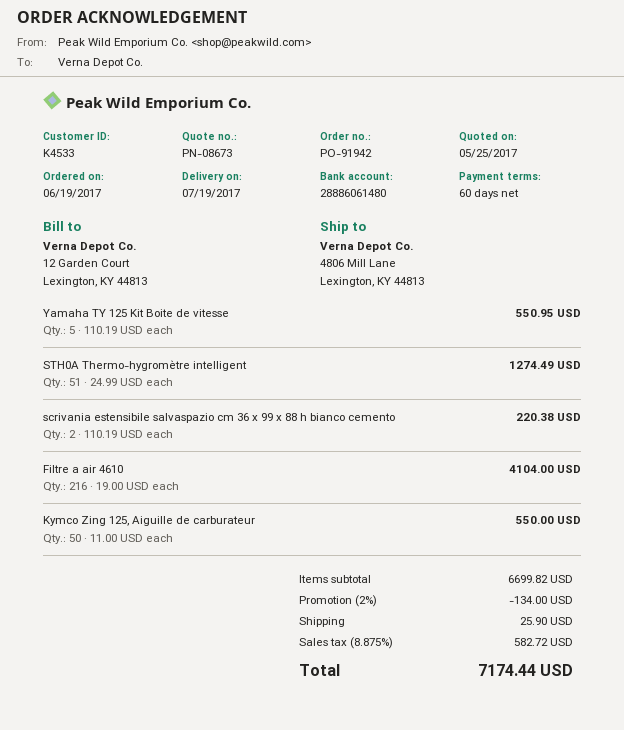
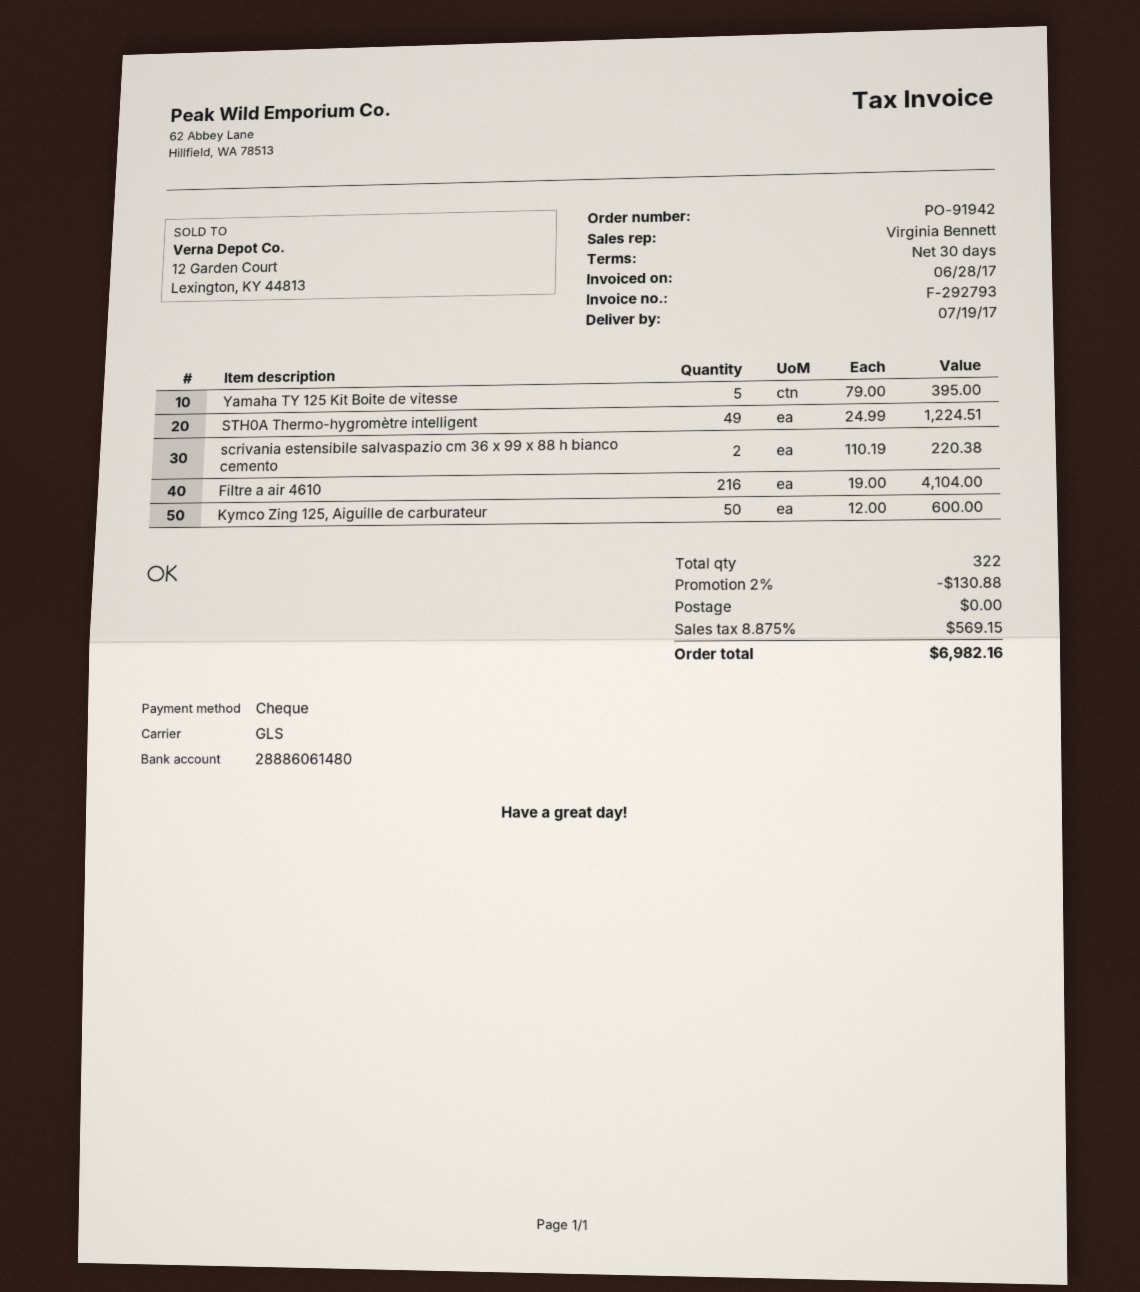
payment terms: 60 days -> 30 days
Yamaha TY 125 Kit Boite de vitesse: 5 x 110.19 = 550.95 -> 5 x 79.00 = 395.00
STH0A Thermo-hygromètre intelligent: 51 x 24.99 = 1274.49 -> 49 x 24.99 = 1224.51
Kymco Zing 125, Aiguille de carburateur: 50 x 11.00 = 550.00 -> 50 x 12.00 = 600.00
discount: 2% = 134.00 -> 2% = 130.88
shipping: 25.90 -> 0.00
tax: 8.875% = 582.72 -> 8.875% = 569.15
total: 7174.44 -> 6982.16

